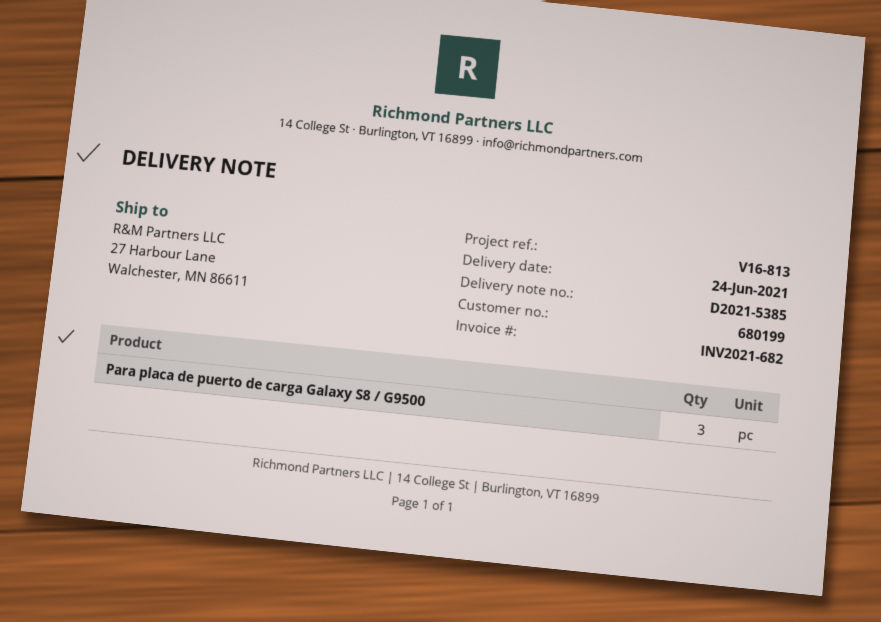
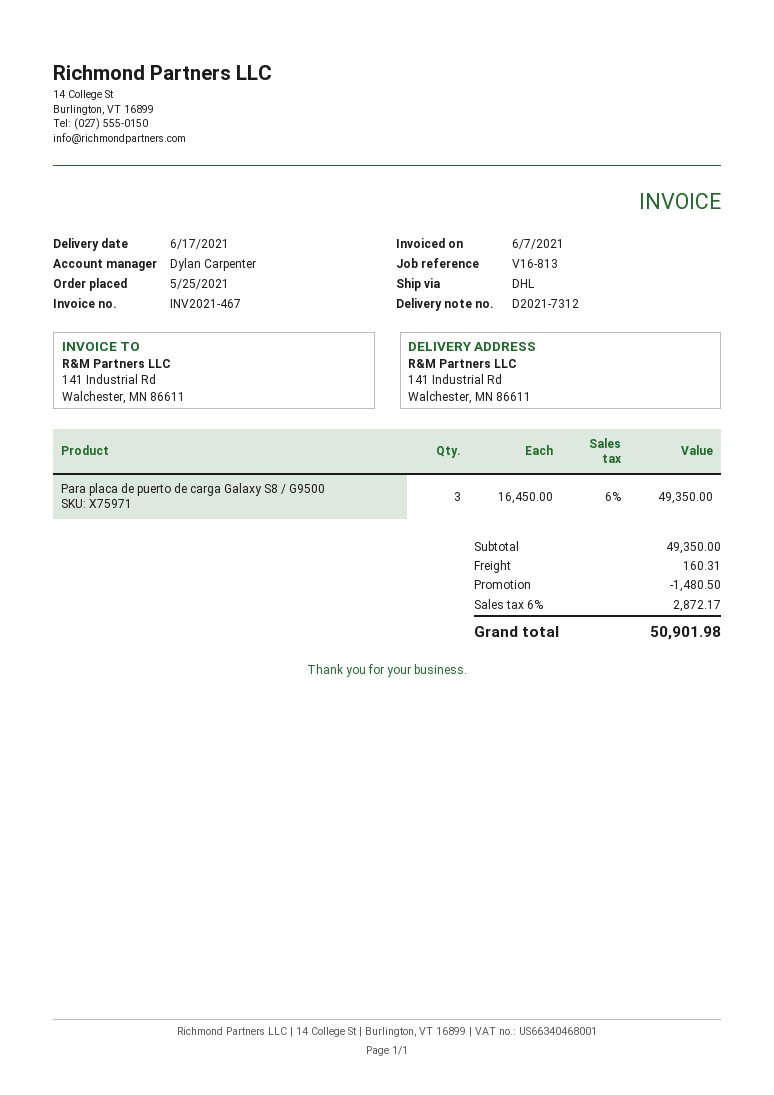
delivery note number: D2021-5385 -> D2021-7312
delivery date: 2021-06-24 -> 2021-06-17
invoice number: INV2021-682 -> INV2021-467
ship to: 27 Harbour Lane, Walchester, MN 86611 -> 141 Industrial Rd, Walchester, MN 86611

